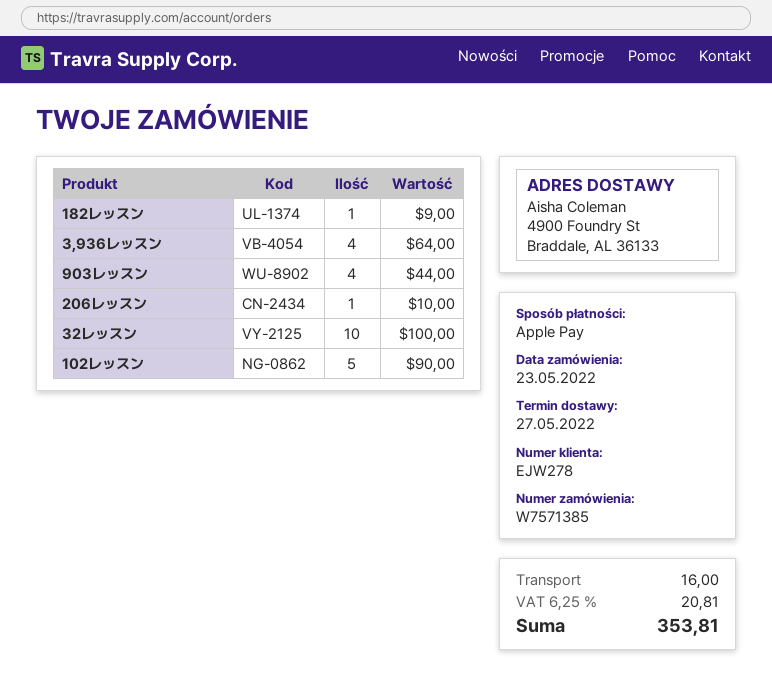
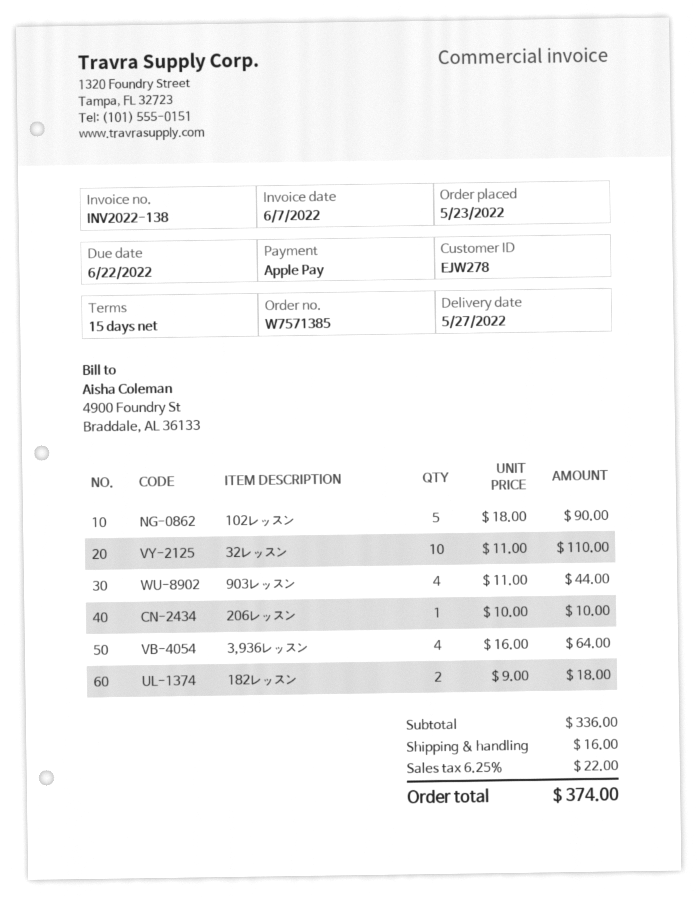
182レッスン: 1 for 9.00 -> 2 for 18.00
32レッスン: 10 for 100.00 -> 10 for 110.00
tax: 6.25% = 20.81 -> 6.25% = 22.00
total: 353.81 -> 374.00

